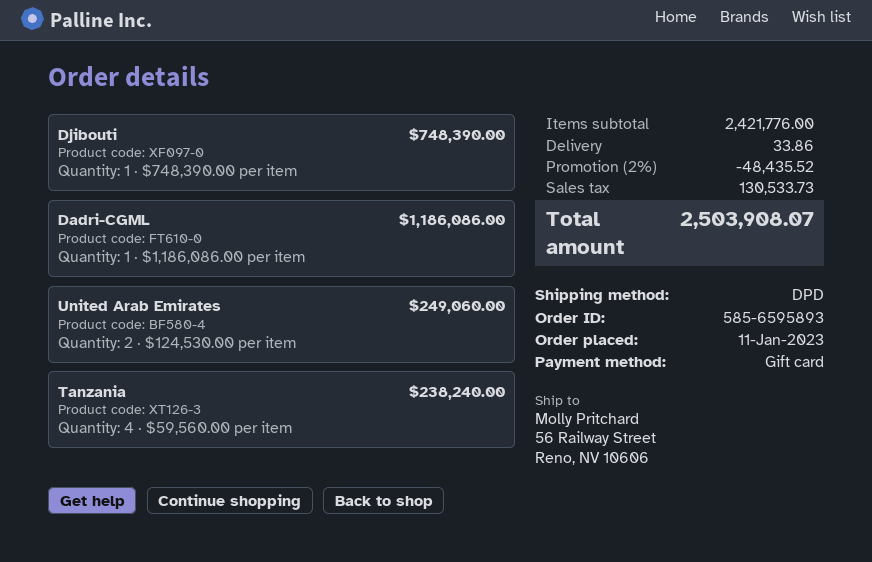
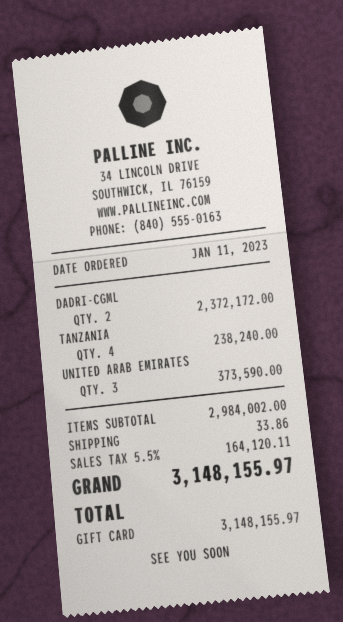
Djibouti: 1 for 748390.00 -> none
Dadri-CGML: 1 for 1186086.00 -> 2 for 2372172.00
United Arab Emirates: 2 for 249060.00 -> 3 for 373590.00
subtotal: 2421776.00 -> 2984002.00
discount: 2% = 48435.52 -> none
tax: 130533.73 -> 164120.11
total: 2503908.07 -> 3148155.97

